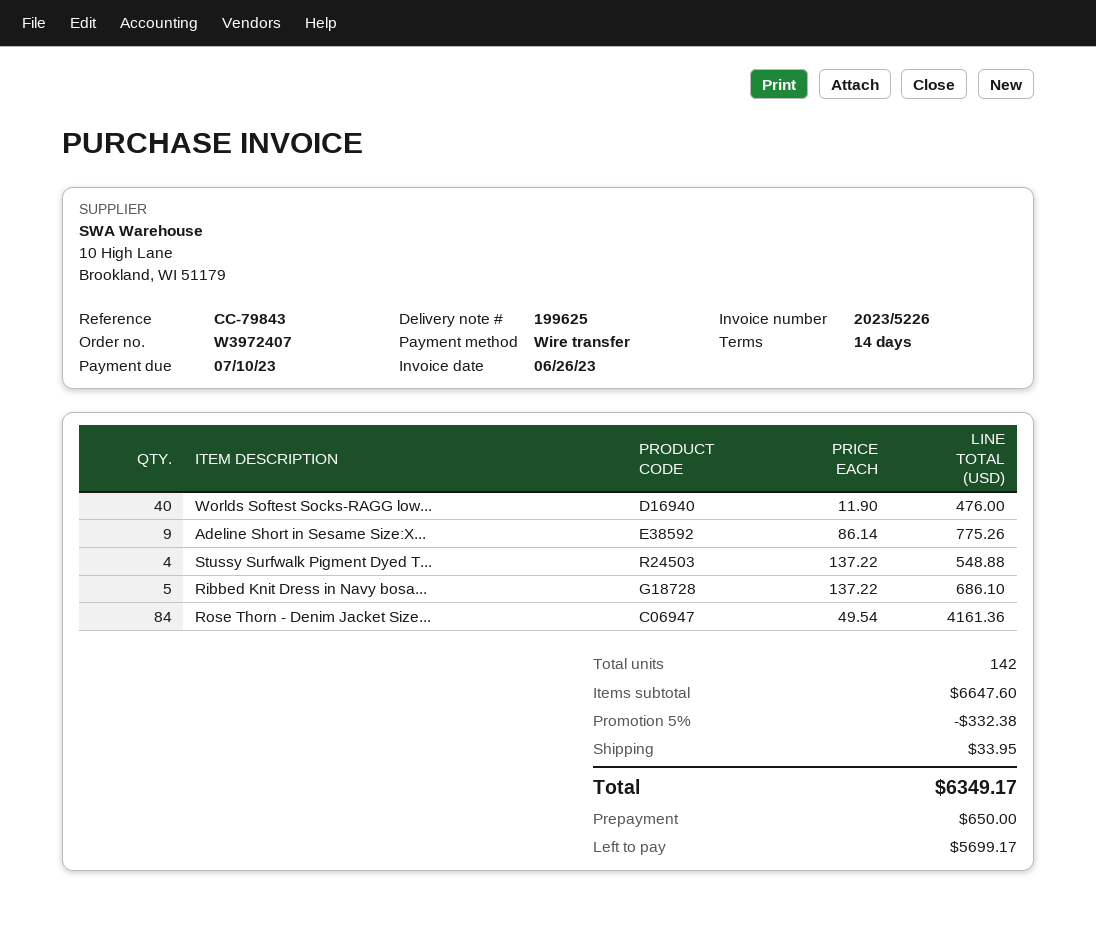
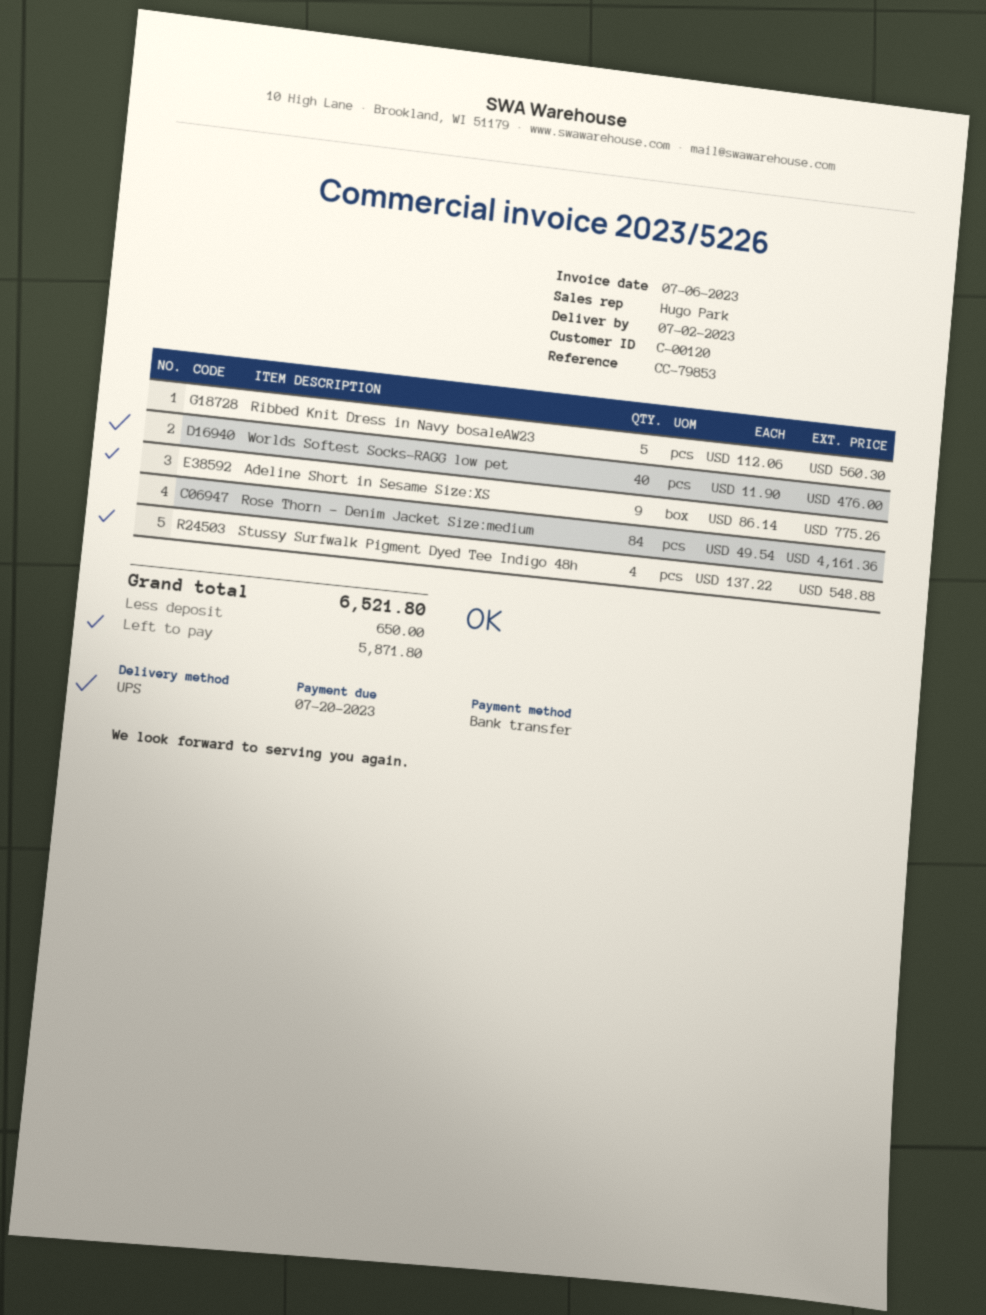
invoice date: 2023-06-26 -> 2023-07-06
due date: 2023-07-10 -> 2023-07-20
reference: CC-79843 -> CC-79853
Ribbed Knit Dress in Navy bosa...: 5 x 137.22 = 686.10 -> 5 x 112.06 = 560.30
discount: 5% = 332.38 -> none
shipping: 33.95 -> none
total: 6349.17 -> 6521.80
balance: 5699.17 -> 5871.80

